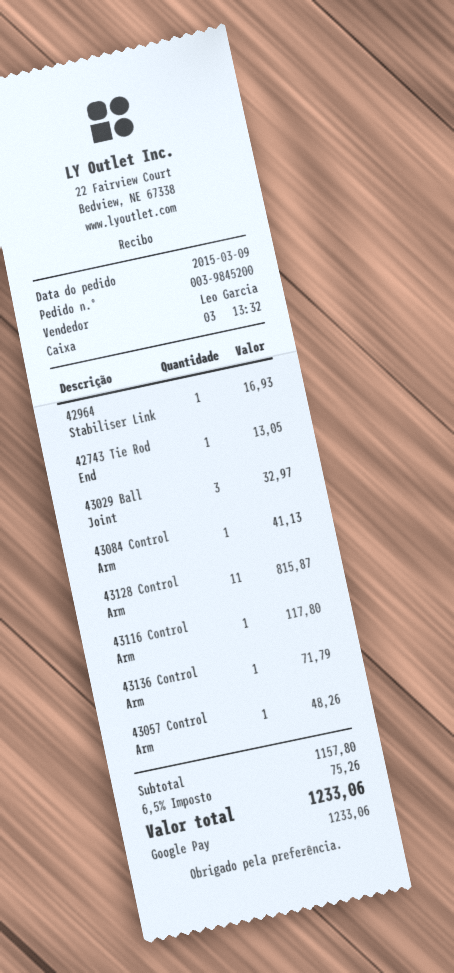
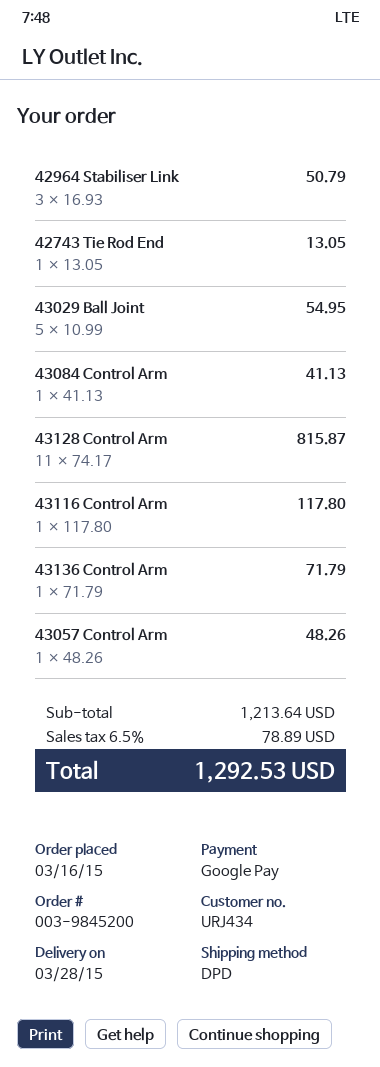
order date: 2015-03-09 -> 2015-03-16
42964 Stabiliser Link: 1 for 16.93 -> 3 for 50.79
43029 Ball Joint: 3 for 32.97 -> 5 for 54.95
subtotal: 1157.80 -> 1213.64
tax: 6.5% = 75.26 -> 6.5% = 78.89
total: 1233.06 -> 1292.53

